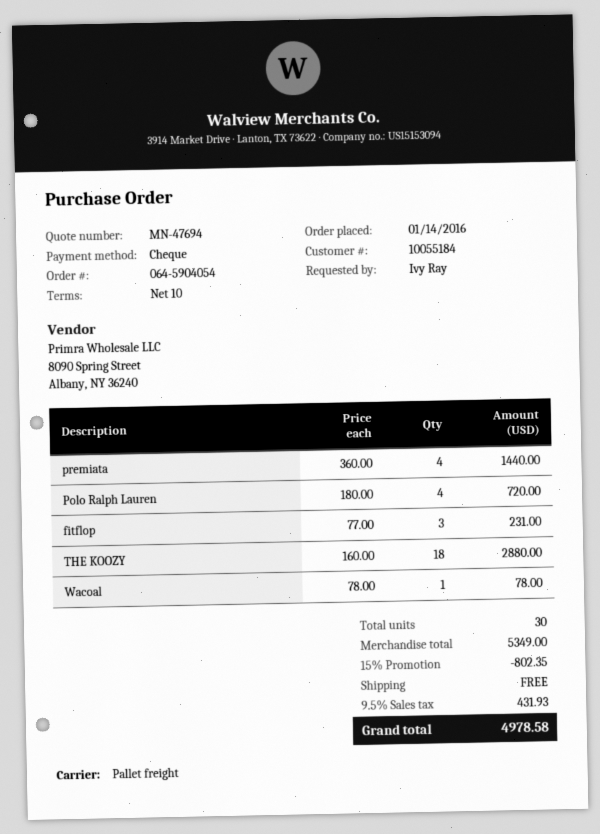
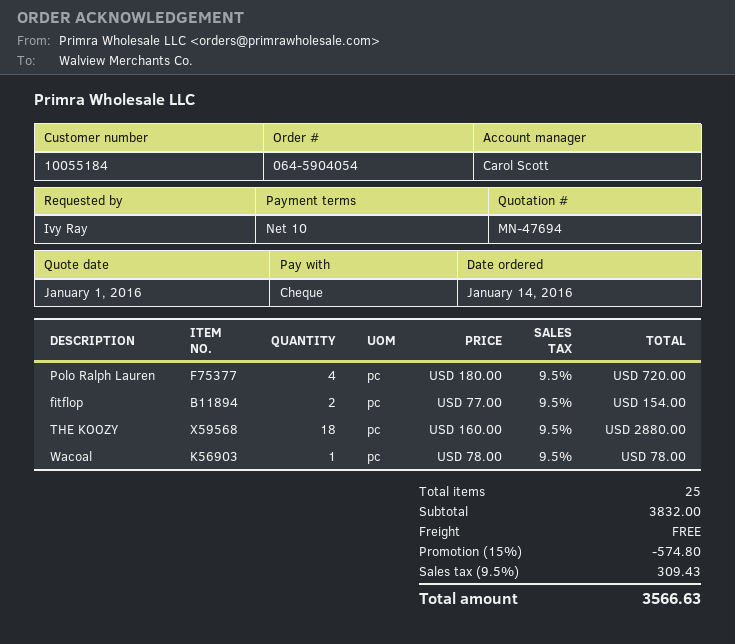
premiata: 4 x 360.00 = 1440.00 -> none
fitflop: 3 x 77.00 = 231.00 -> 2 x 77.00 = 154.00
total quantity: 30 -> 25
subtotal: 5349.00 -> 3832.00
discount: 15% = 802.35 -> 15% = 574.80
tax: 9.5% = 431.93 -> 9.5% = 309.43
total: 4978.58 -> 3566.63

